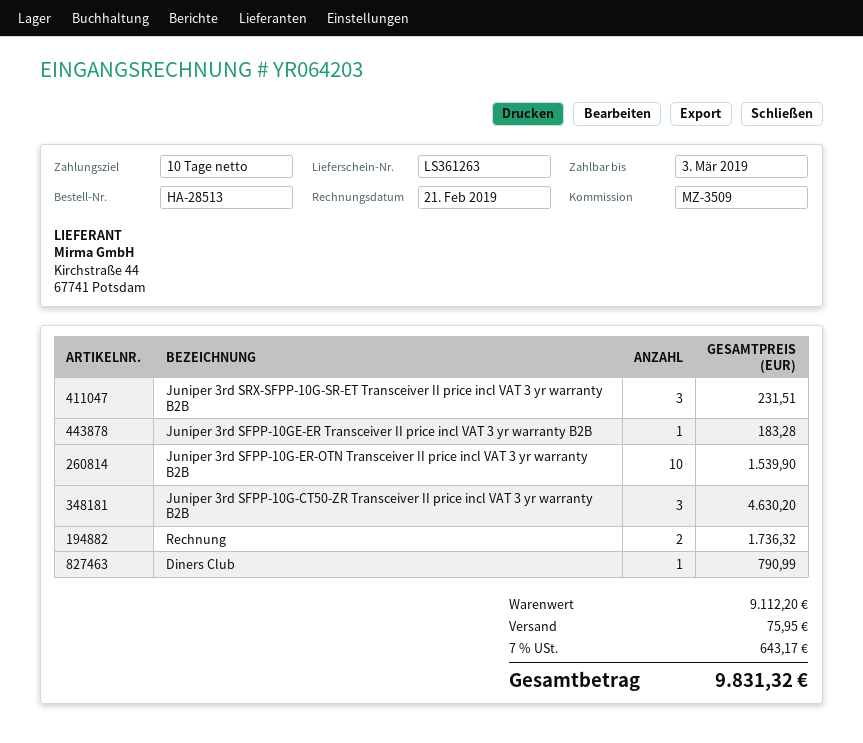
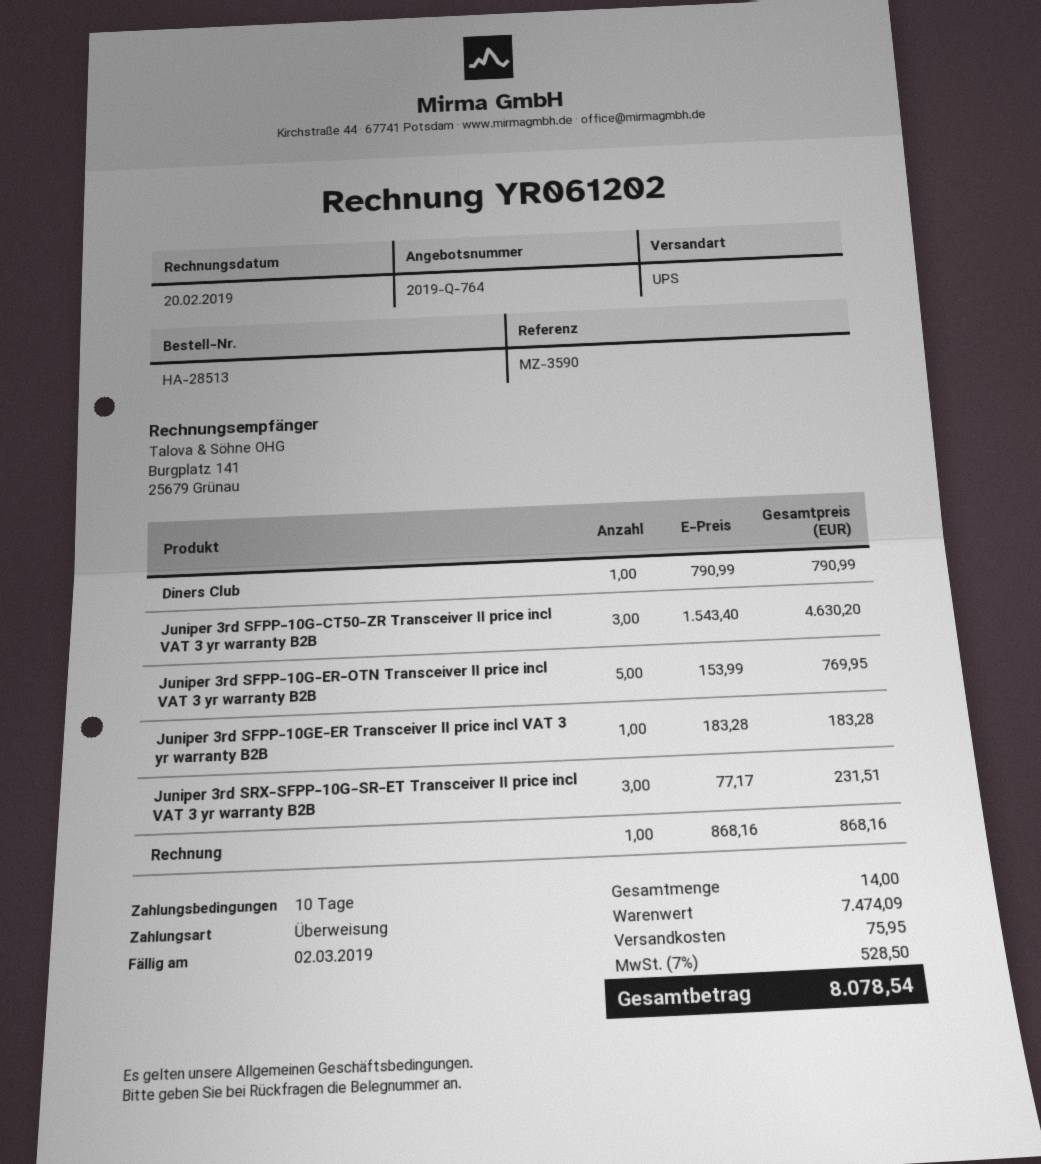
invoice number: YR064203 -> YR061202
invoice date: 2019-02-21 -> 2019-02-20
due date: 2019-03-03 -> 2019-03-02
reference: MZ-3509 -> MZ-3590
Juniper 3rd SFPP-10G-ER-OTN Transceiver II price incl VAT 3 yr warranty B2B: 10 for 1539.90 -> 5 for 769.95
Rechnung: 2 for 1736.32 -> 1 for 868.16
subtotal: 9112.20 -> 7474.09
tax: 7% = 643.17 -> 7% = 528.50
total: 9831.32 -> 8078.54

